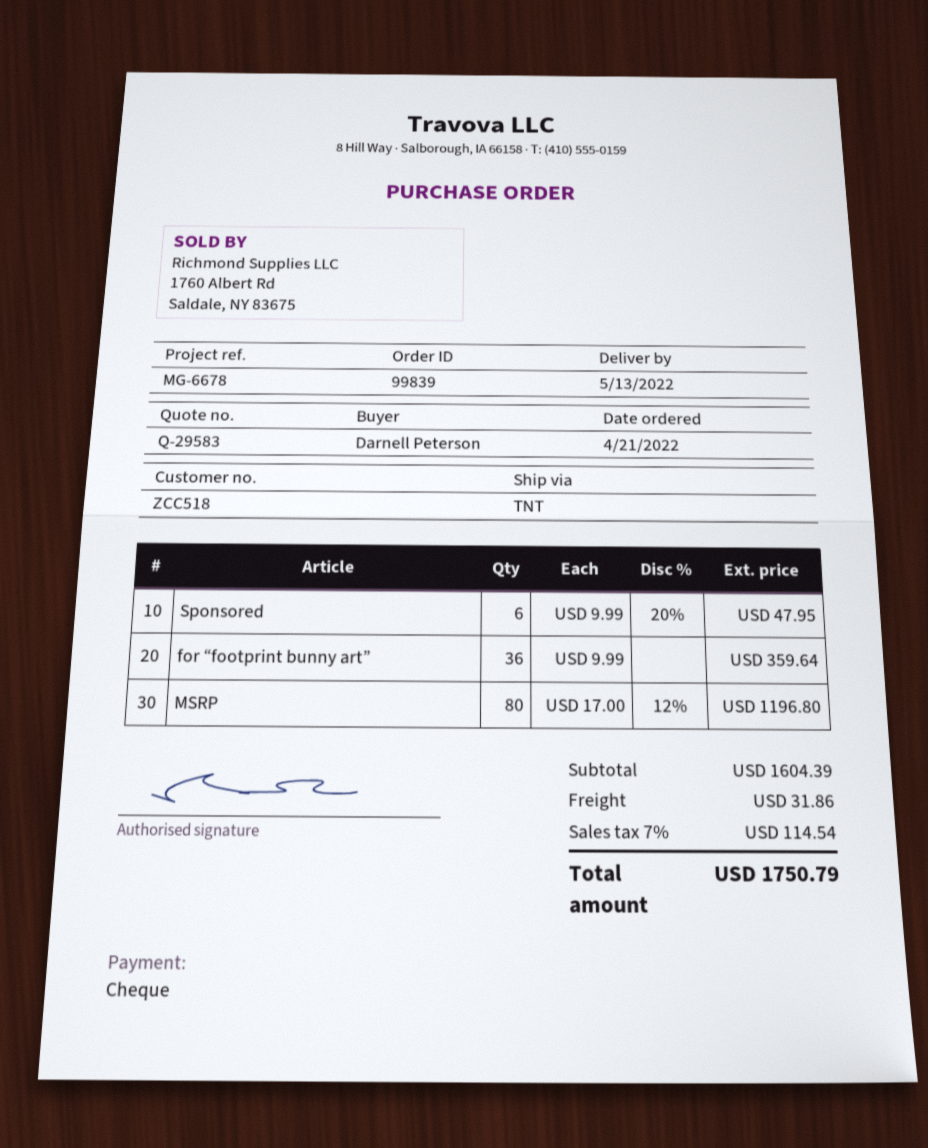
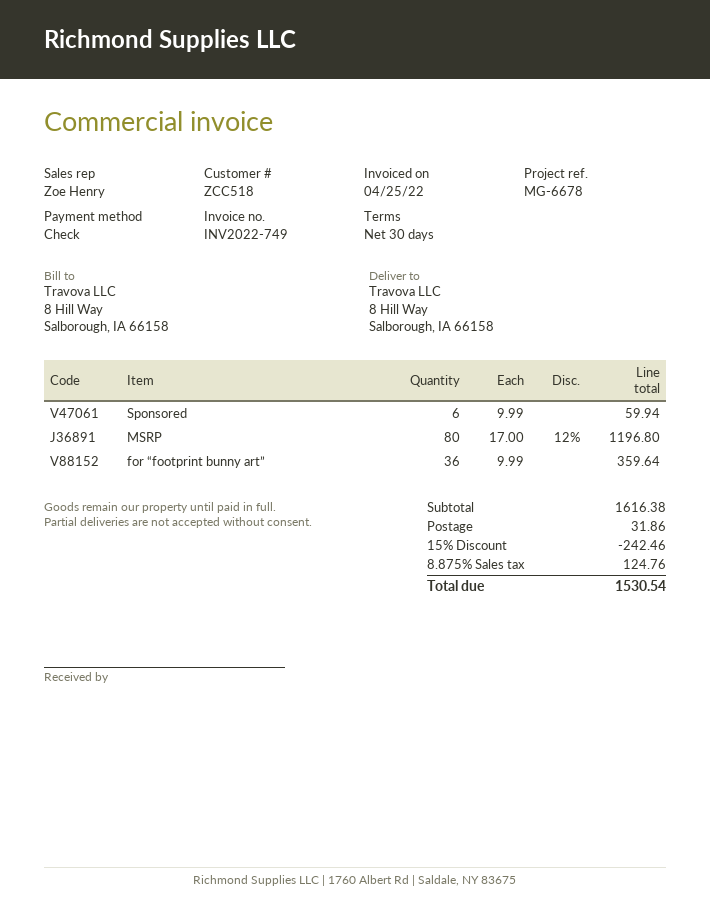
Sponsored: 6 x 9.99 - 20% = 47.95 -> 6 x 9.99 = 59.94
subtotal: 1604.39 -> 1616.38
discount: none -> 15% = 242.46
tax: 7% = 114.54 -> 8.875% = 124.76
total: 1750.79 -> 1530.54

